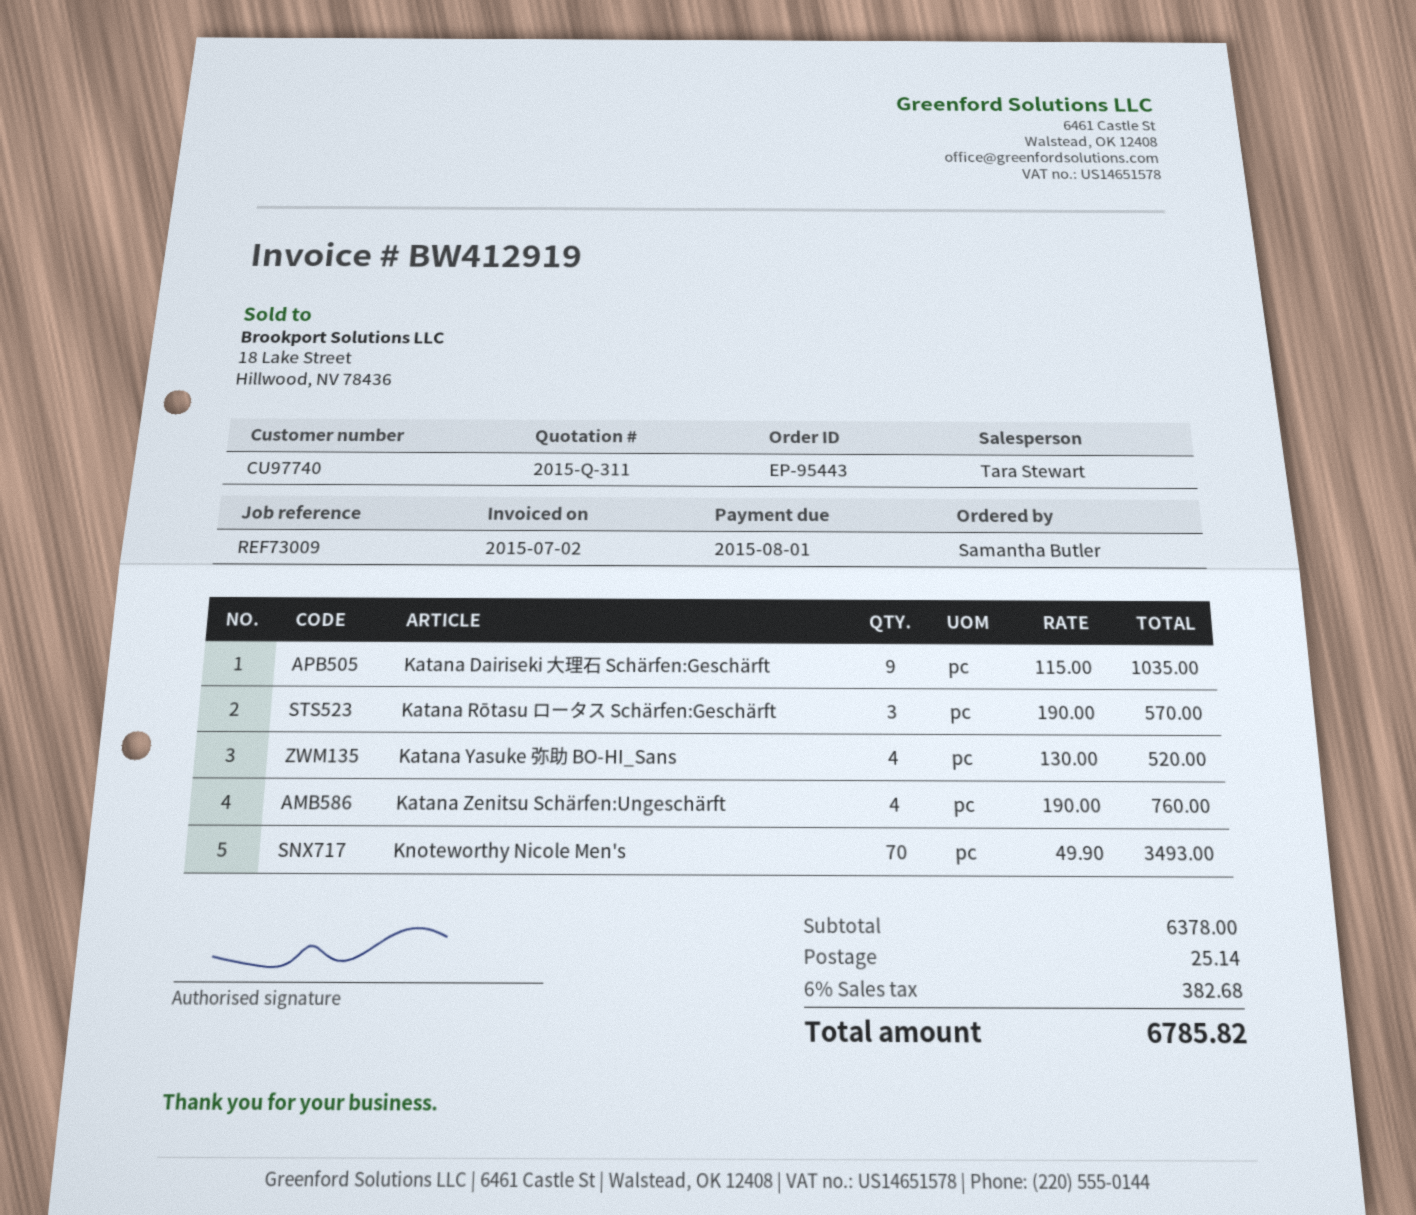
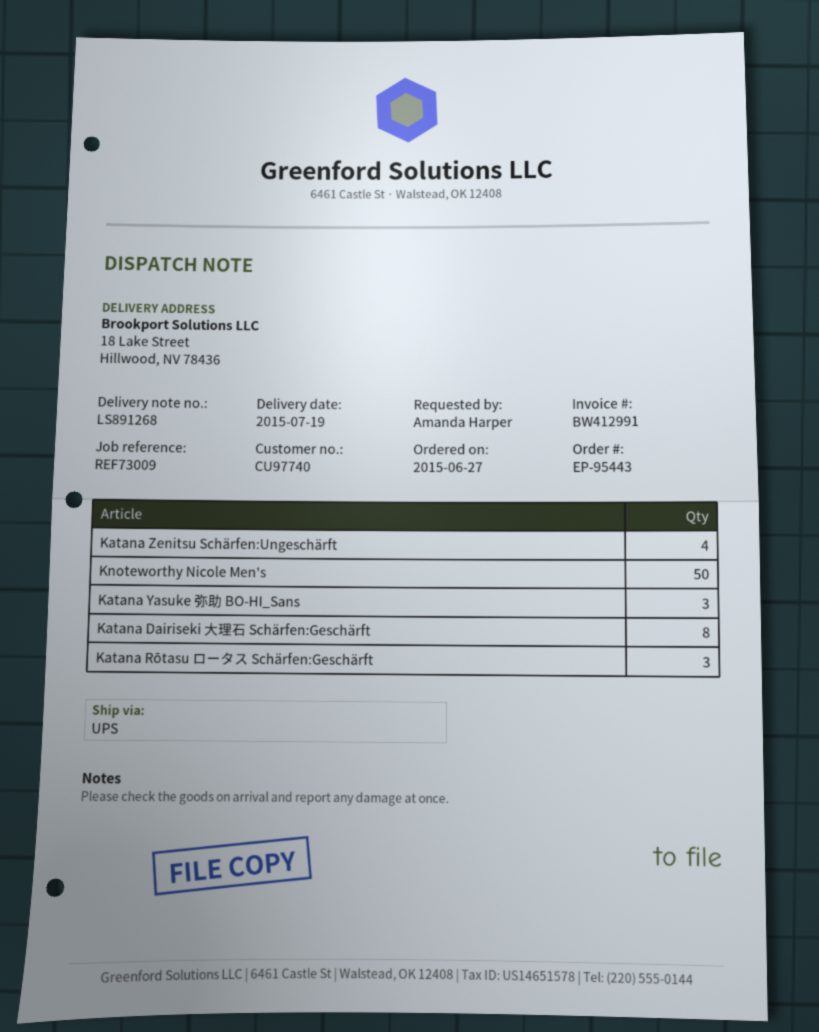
invoice number: BW412919 -> BW412991
ordered by: Samantha Butler -> Amanda Harper
Katana Dairiseki 大理石 Schärfen:Geschärft: 9 -> 8
Katana Yasuke 弥助 BO-HI_Sans: 4 -> 3
Knoteworthy Nicole Men's: 70 -> 50

